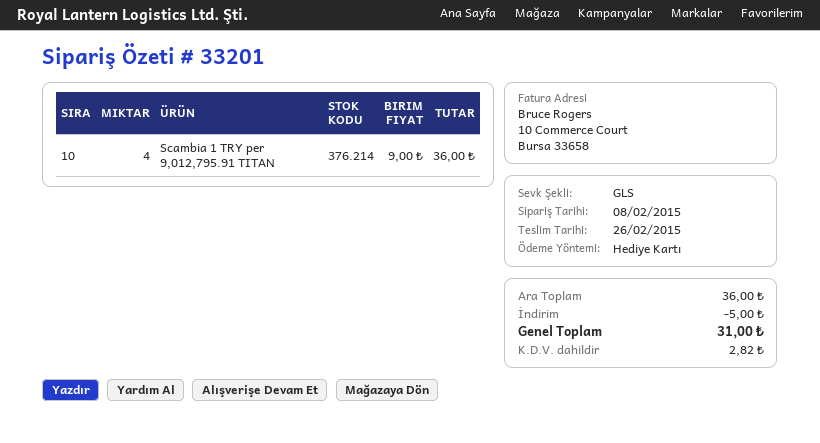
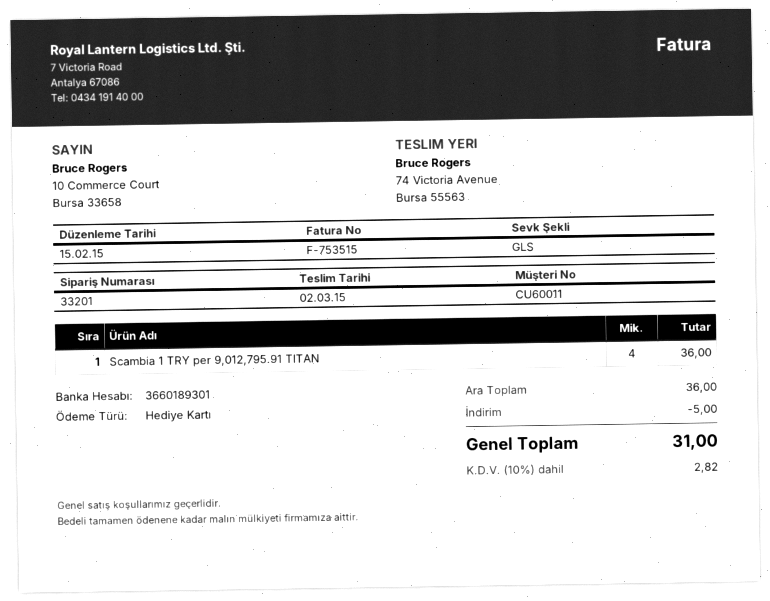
delivery date: 2015-02-26 -> 2015-03-02

